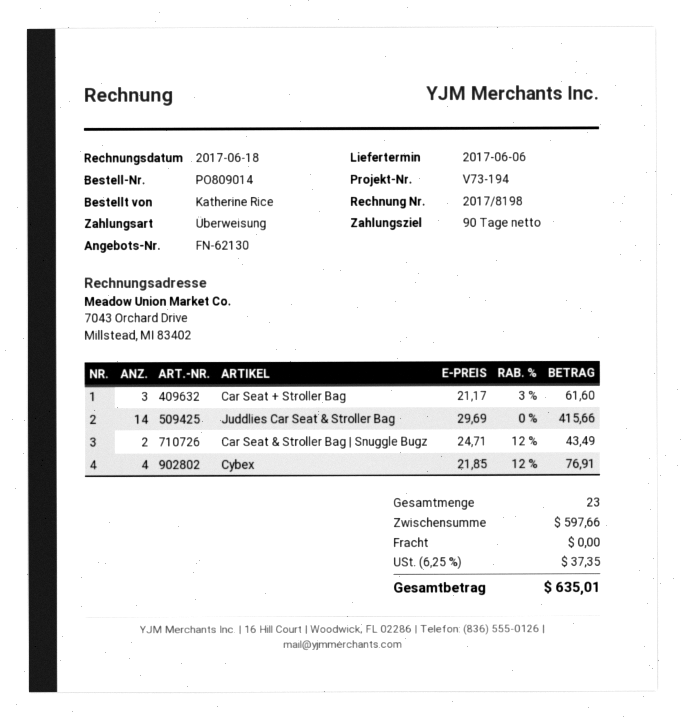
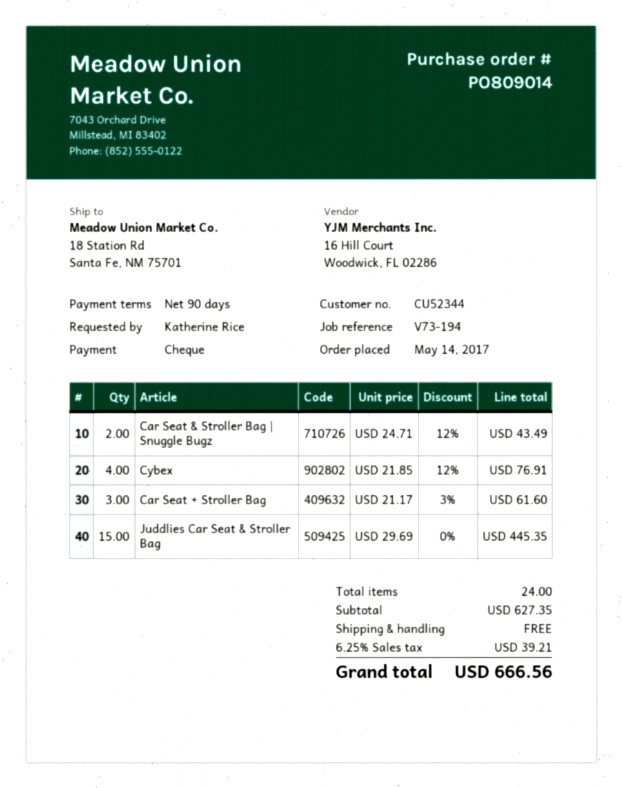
payment method: bank transfer -> cheque
Juddlies Car Seat & Stroller Bag: 14 x 29.69 = 415.66 -> 15 x 29.69 = 445.35
total quantity: 23 -> 24
subtotal: 597.66 -> 627.35
tax: 6.25% = 37.35 -> 6.25% = 39.21
total: 635.01 -> 666.56

